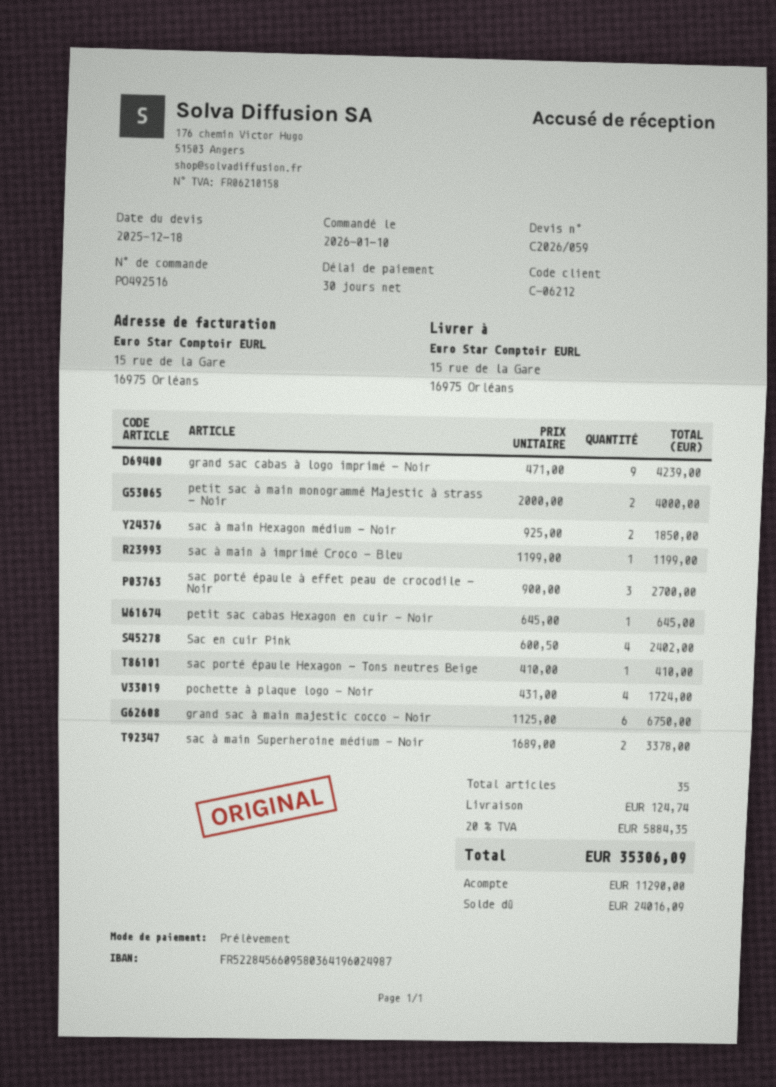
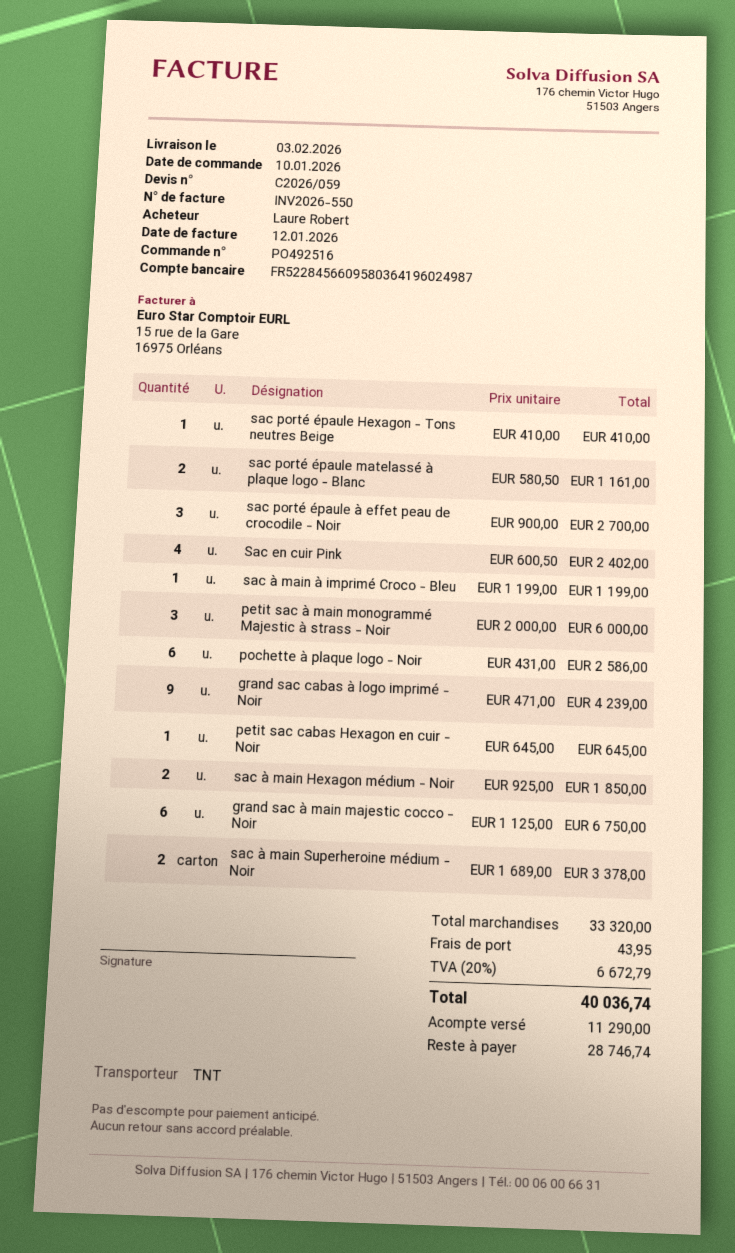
petit sac à main monogrammé Majestic à strass - Noir: 2 x 2000.00 = 4000.00 -> 3 x 2000.00 = 6000.00
pochette à plaque logo - Noir: 4 x 431.00 = 1724.00 -> 6 x 431.00 = 2586.00
sac porté épaule matelassé à plaque logo - Blanc: none -> 2 x 580.50 = 1161.00
shipping: 124.74 -> 43.95
tax: 20% = 5884.35 -> 20% = 6672.79
total: 35306.09 -> 40036.74
balance: 24016.09 -> 28746.74

